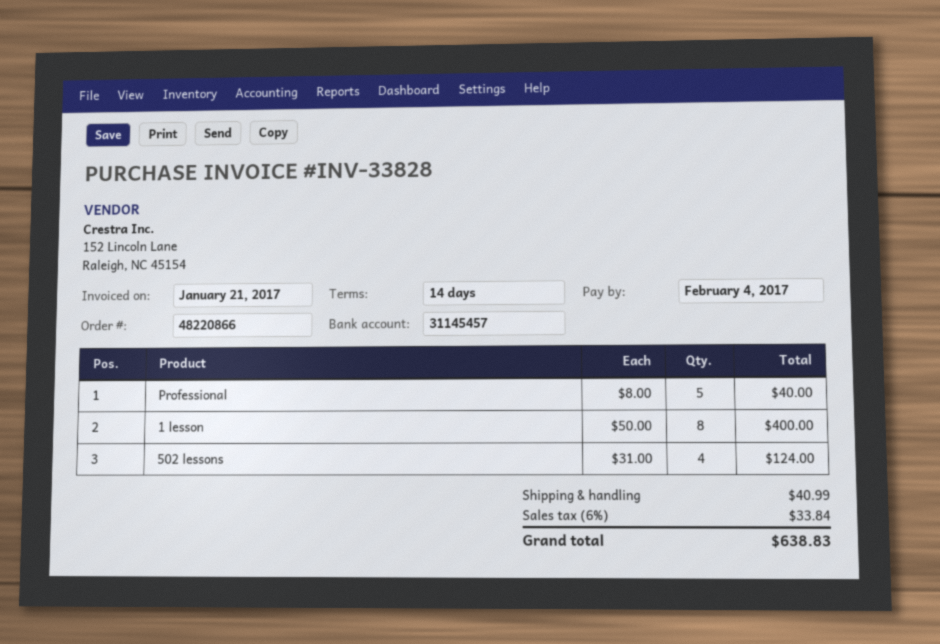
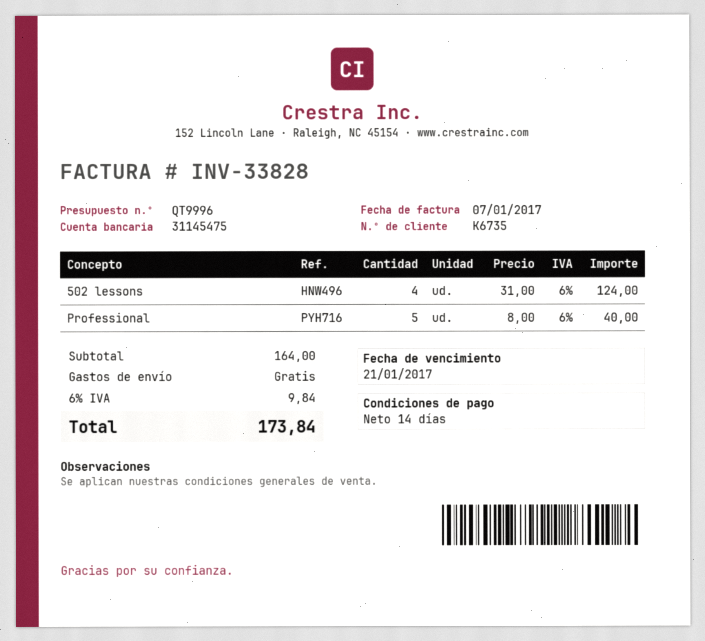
invoice date: 2017-01-21 -> 2017-01-07
due date: 2017-02-04 -> 2017-01-21
bank account: 31145457 -> 31145475
1 lesson: 8 x 50.00 = 400.00 -> none
shipping: 40.99 -> 0.00
tax: 6% = 33.84 -> 6% = 9.84
total: 638.83 -> 173.84

